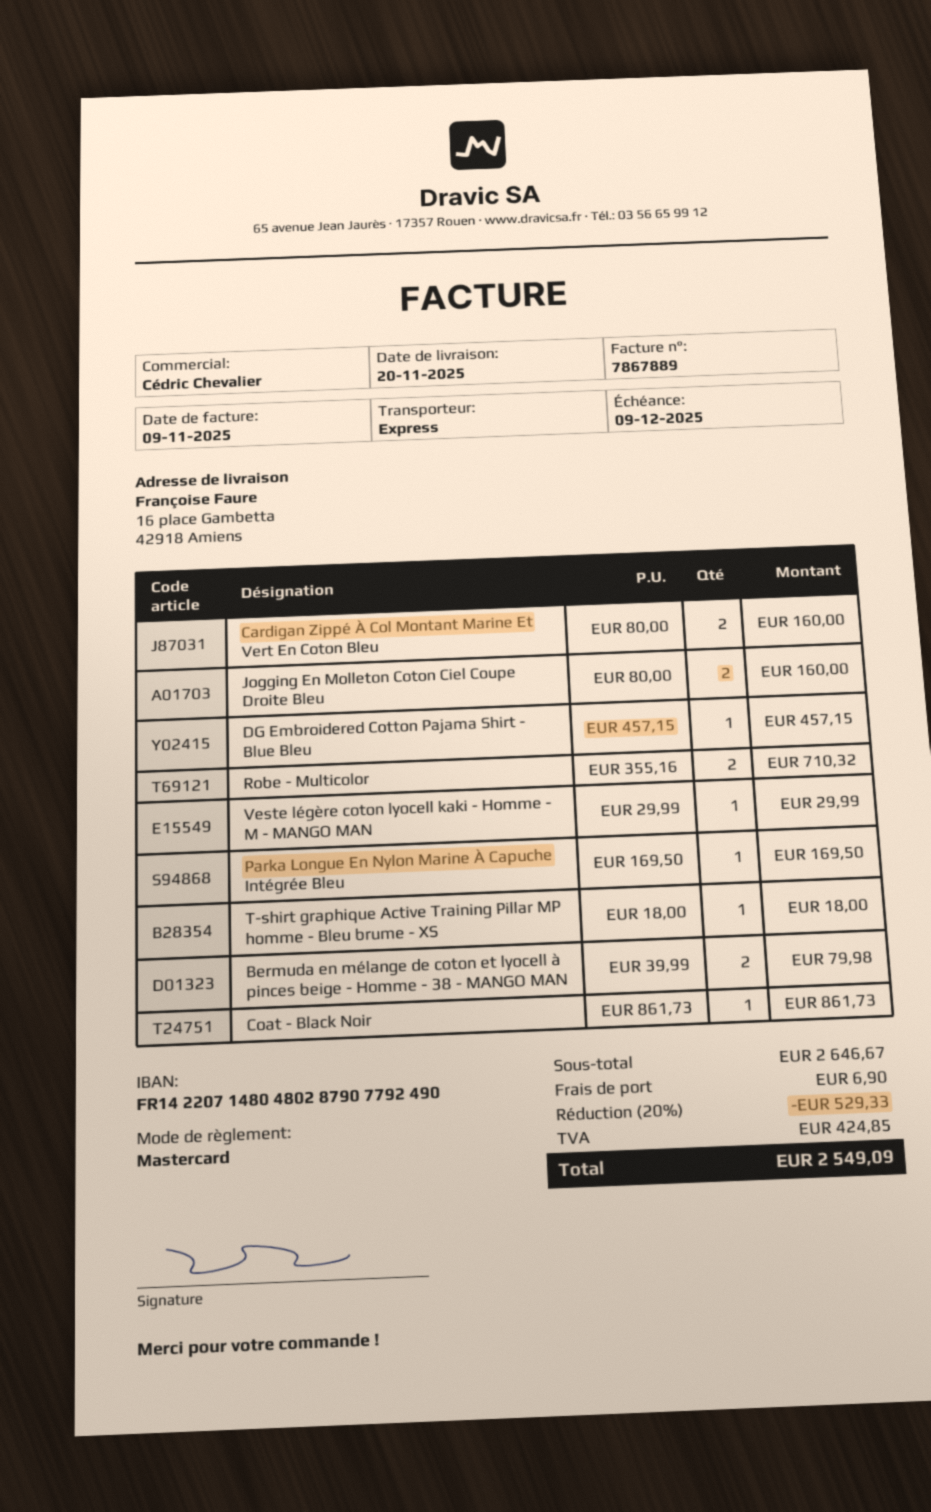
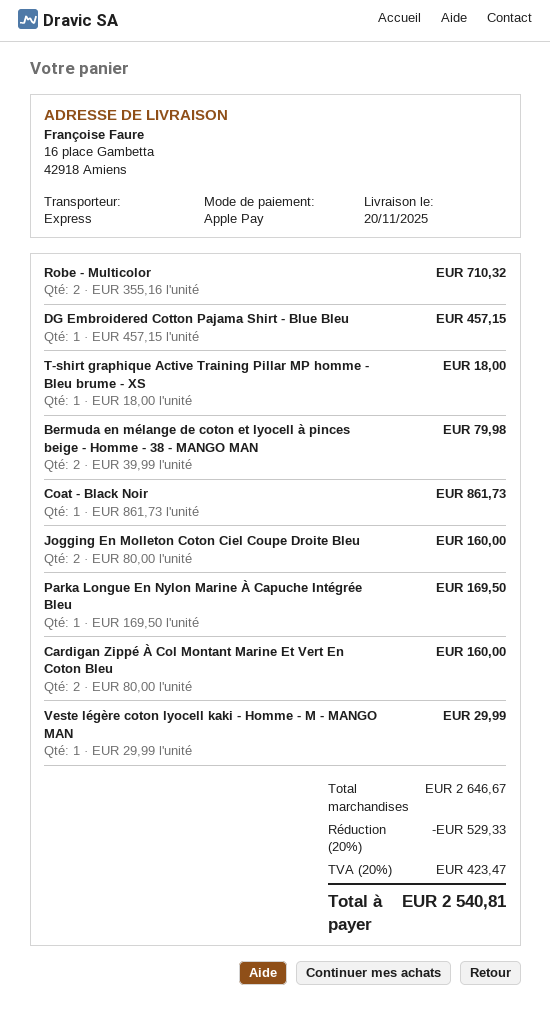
payment method: Mastercard -> Apple Pay
shipping: 6.90 -> none
tax: 424.85 -> 423.47
total: 2549.09 -> 2540.81

